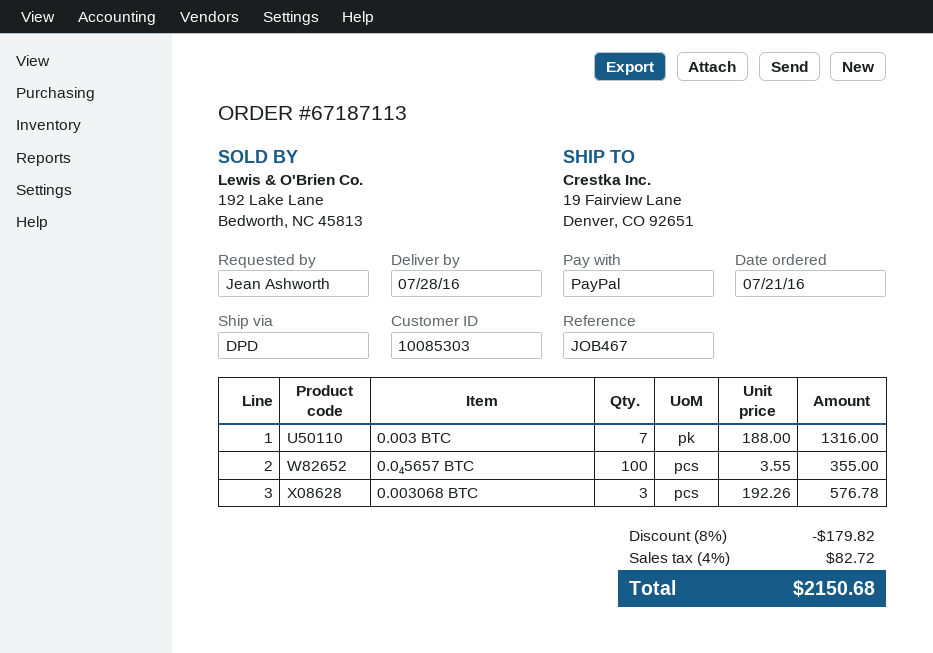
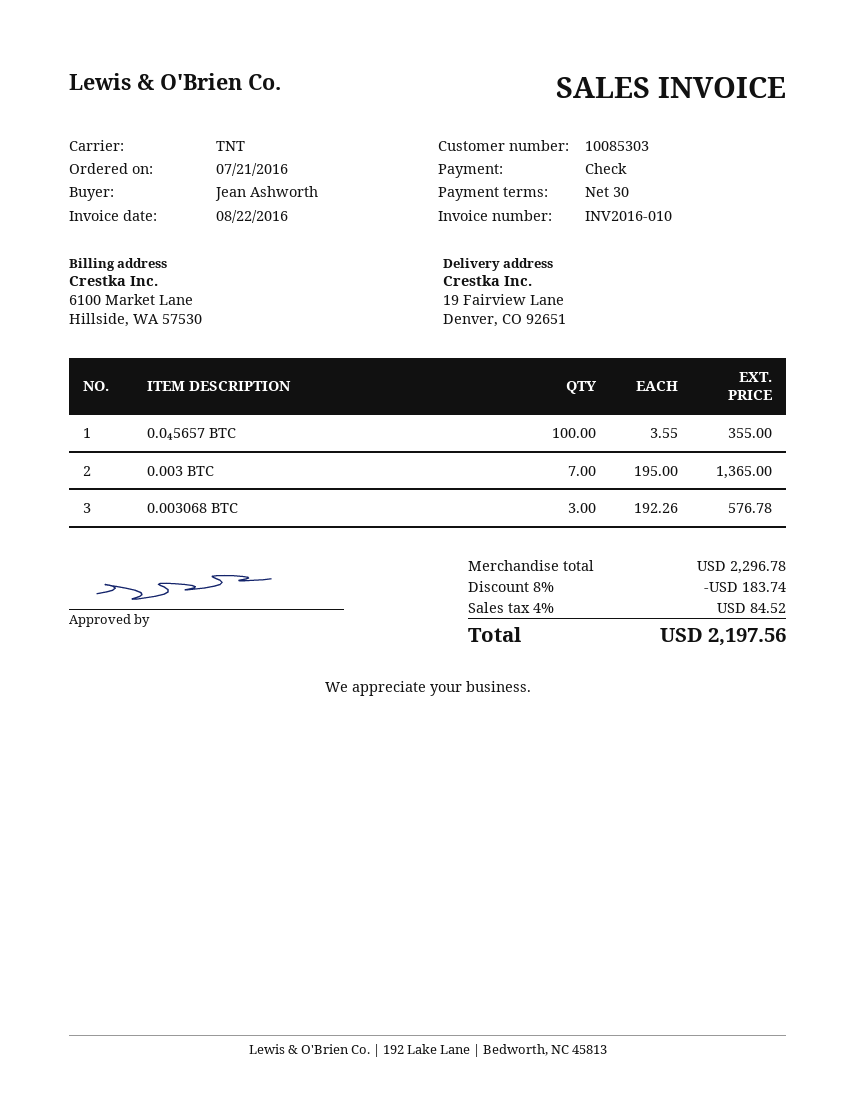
payment method: PayPal -> cheque
shipping method: DPD -> TNT
0.003 BTC: 7 x 188.00 = 1316.00 -> 7 x 195.00 = 1365.00
discount: 8% = 179.82 -> 8% = 183.74
tax: 4% = 82.72 -> 4% = 84.52
total: 2150.68 -> 2197.56

